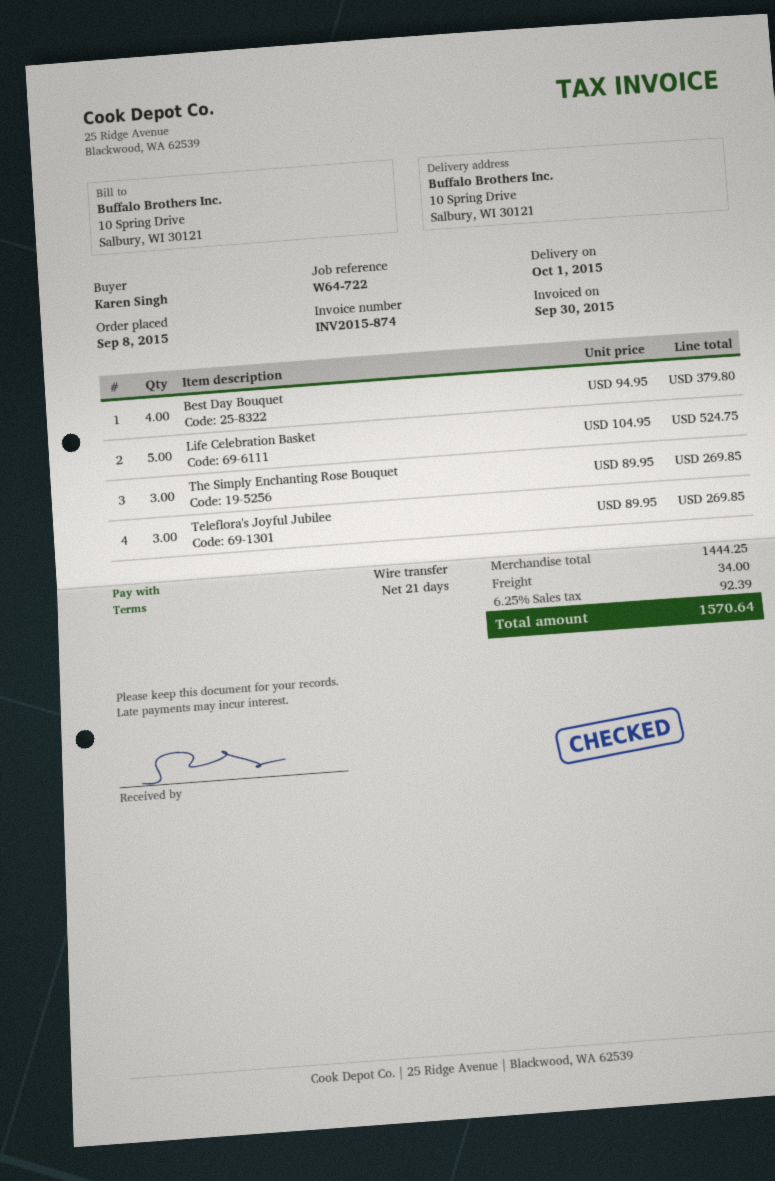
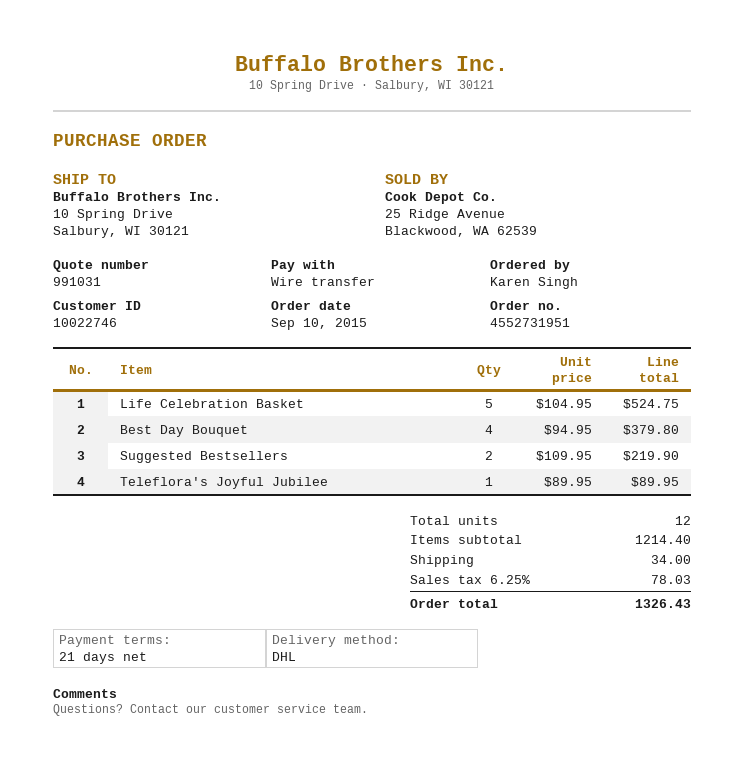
order date: 2015-09-08 -> 2015-09-10
The Simply Enchanting Rose Bouquet: 3 x 89.95 = 269.85 -> none
Teleflora's Joyful Jubilee: 3 x 89.95 = 269.85 -> 1 x 89.95 = 89.95
Suggested Bestsellers: none -> 2 x 109.95 = 219.90
subtotal: 1444.25 -> 1214.40
tax: 6.25% = 92.39 -> 6.25% = 78.03
total: 1570.64 -> 1326.43

